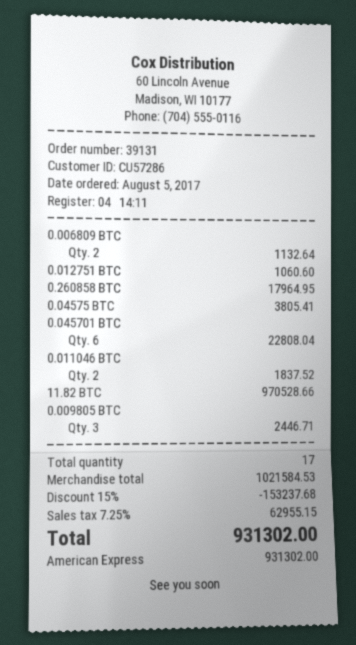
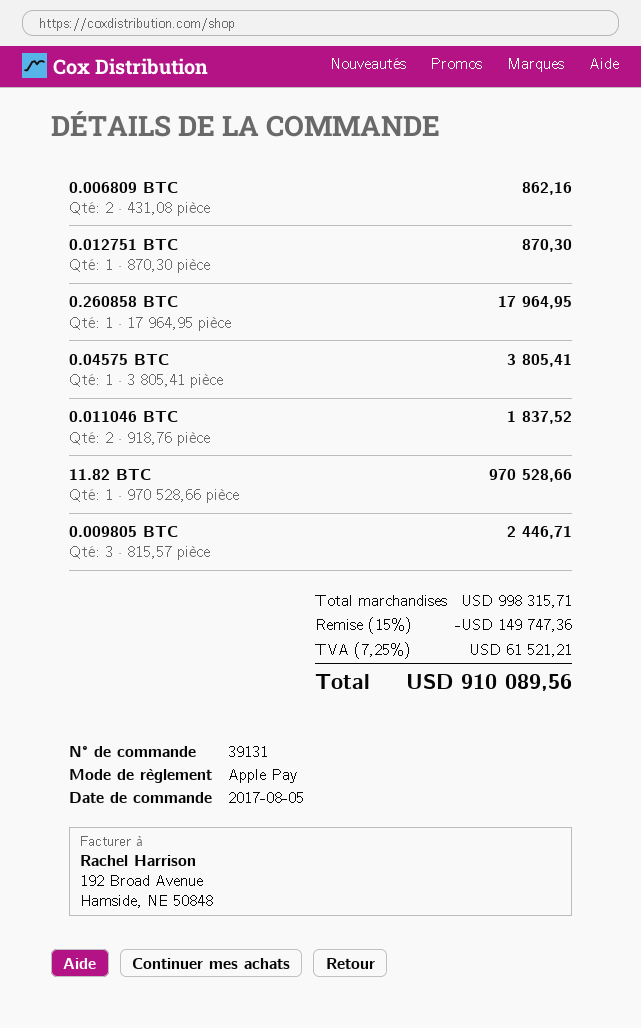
payment method: American Express -> Apple Pay
0.006809 BTC: 2 for 1132.64 -> 2 for 862.16
0.012751 BTC: 1 for 1060.60 -> 1 for 870.30
0.045701 BTC: 6 for 22808.04 -> none
subtotal: 1021584.53 -> 998315.71
discount: 15% = 153237.68 -> 15% = 149747.36
tax: 7.25% = 62955.15 -> 7.25% = 61521.21
total: 931302.00 -> 910089.56

